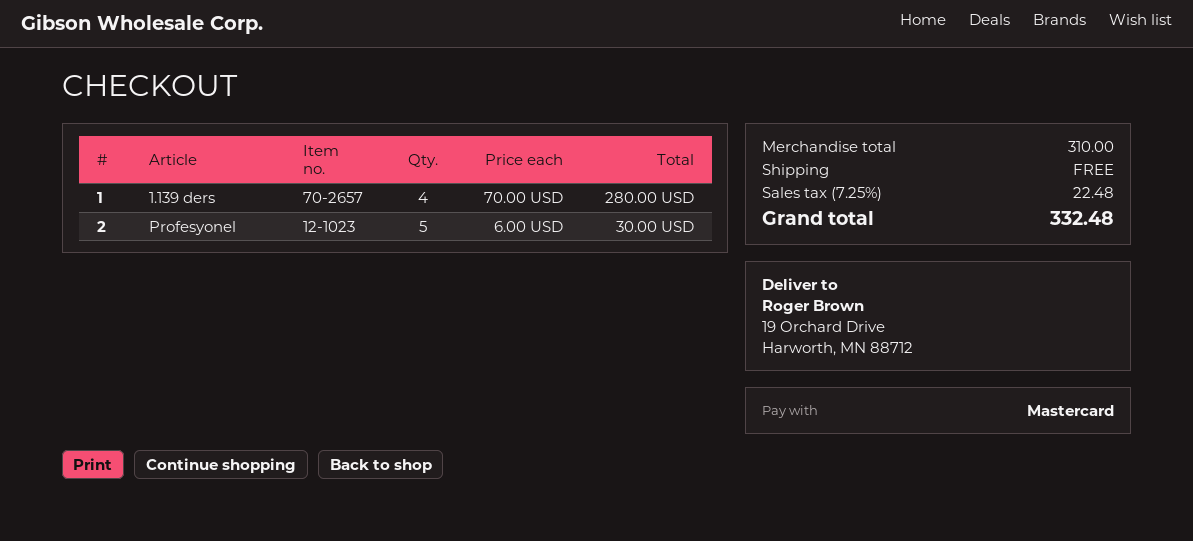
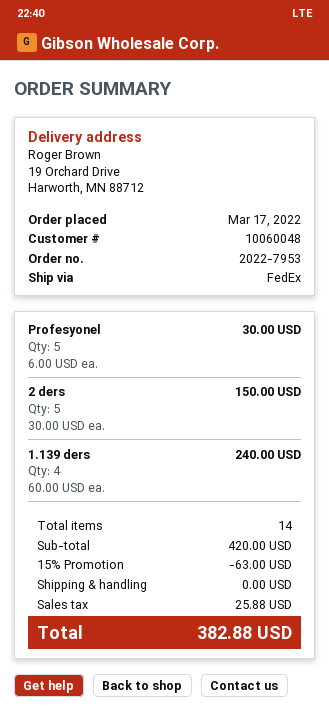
1.139 ders: 4 x 70.00 = 280.00 -> 4 x 60.00 = 240.00
2 ders: none -> 5 x 30.00 = 150.00
subtotal: 310.00 -> 420.00
discount: none -> 15% = 63.00
tax: 22.48 -> 25.88
total: 332.48 -> 382.88

